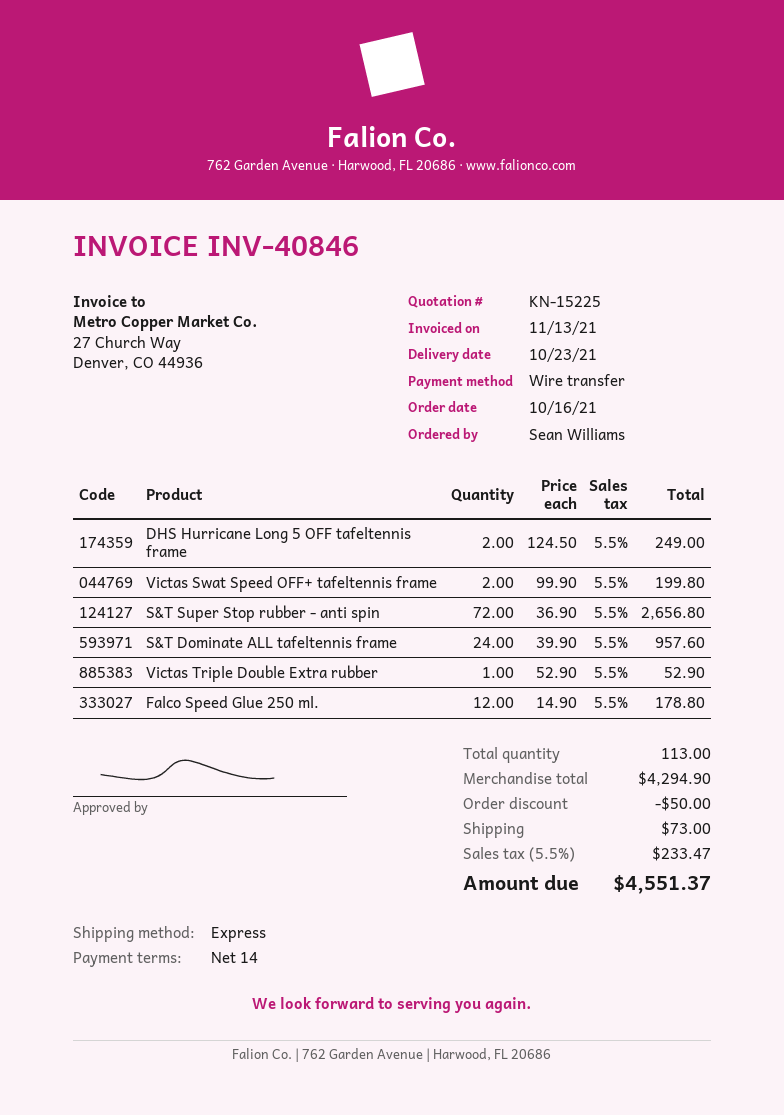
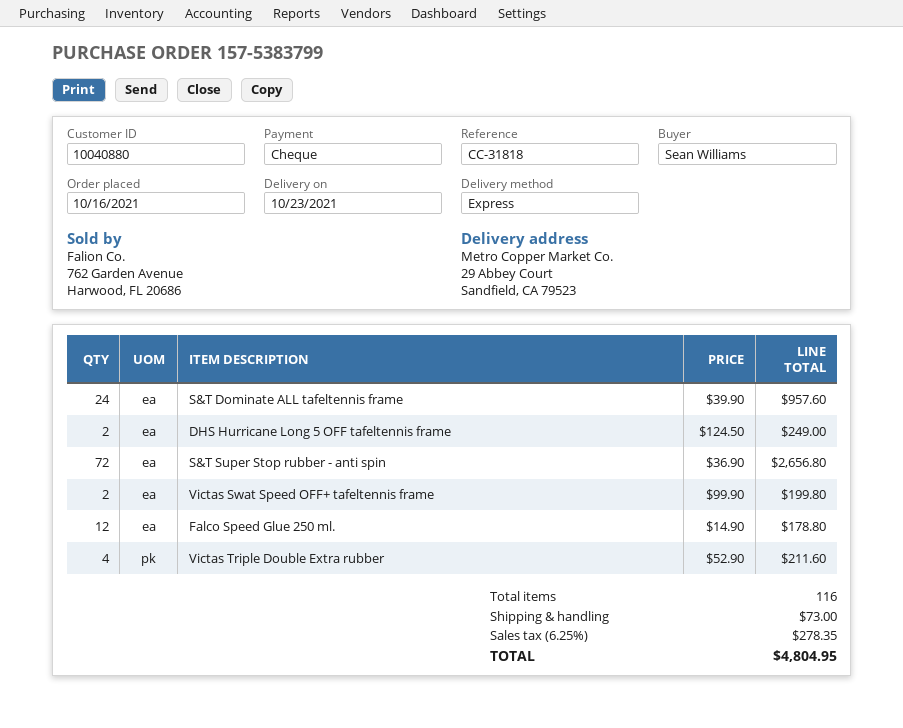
payment method: bank transfer -> cheque
Victas Triple Double Extra rubber: 1 x 52.90 = 52.90 -> 4 x 52.90 = 211.60
total quantity: 113 -> 116
discount: 50.00 -> none
tax: 5.5% = 233.47 -> 6.25% = 278.35
total: 4551.37 -> 4804.95

